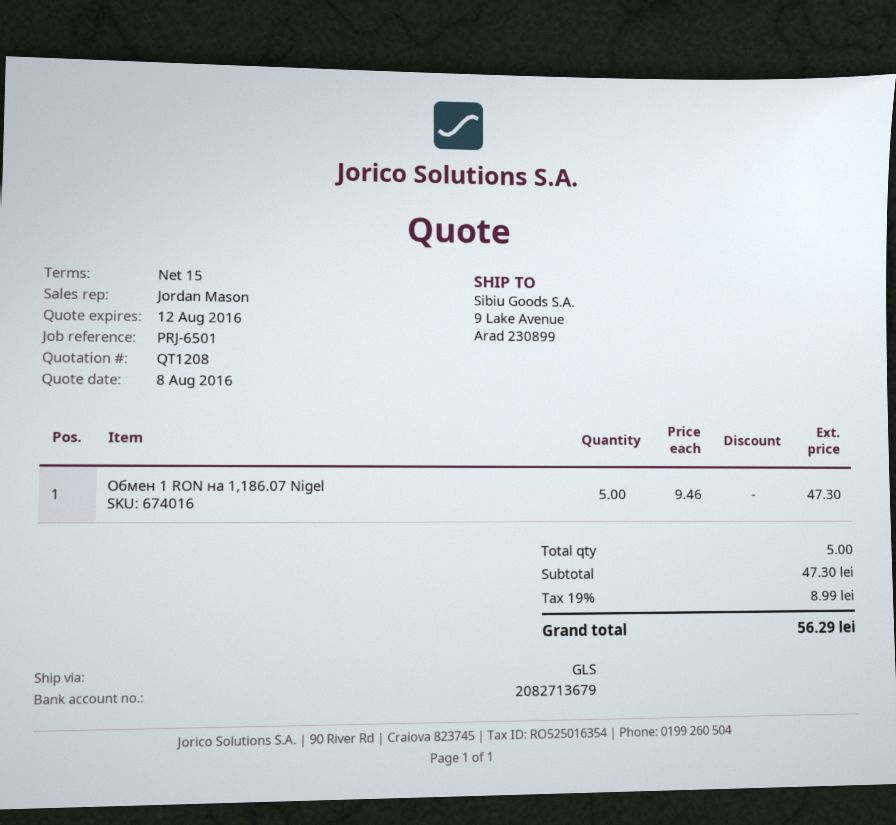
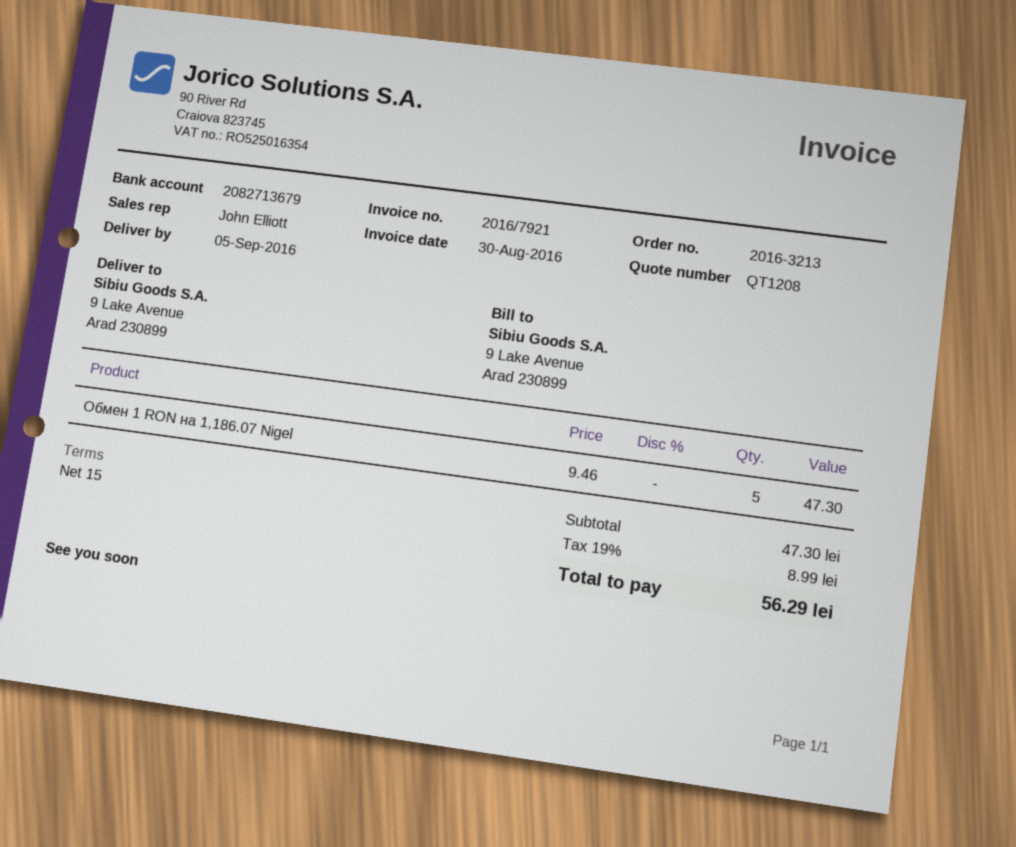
sales rep: Jordan Mason -> John Elliott

